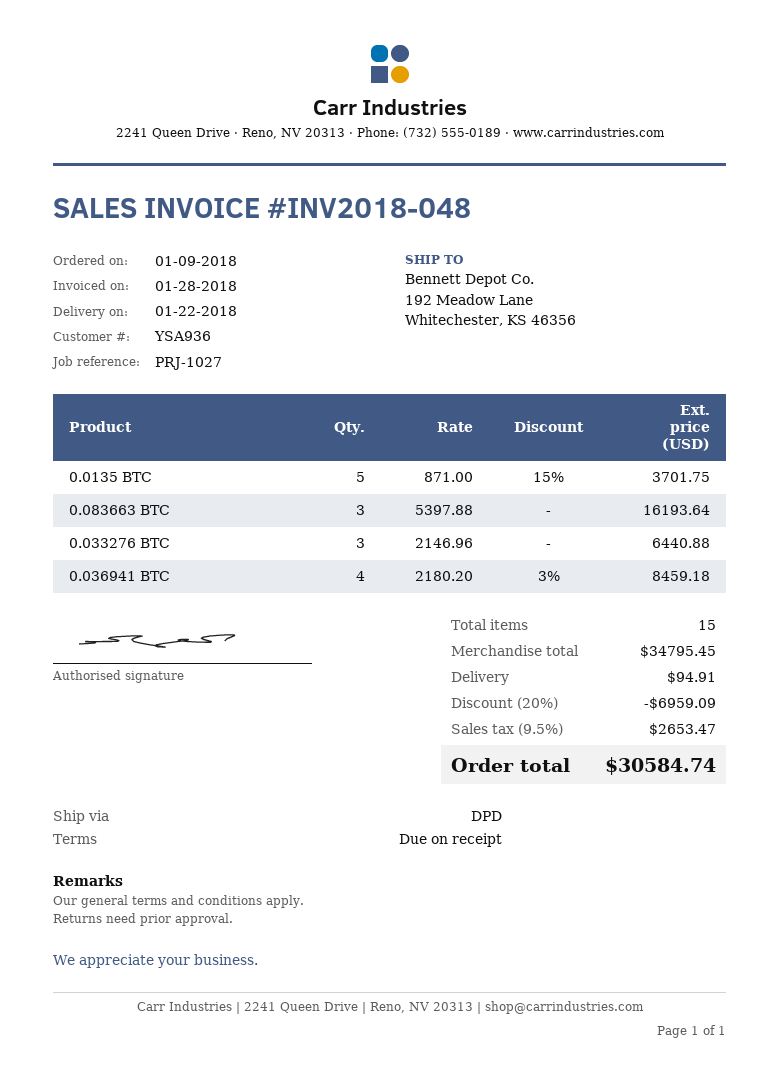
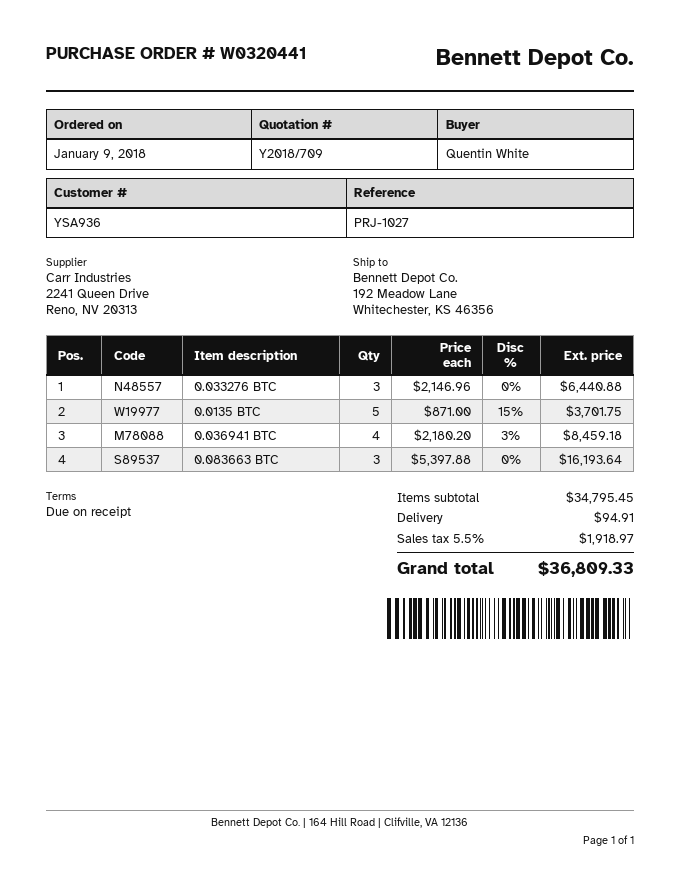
discount: 20% = 6959.09 -> none
tax: 9.5% = 2653.47 -> 5.5% = 1918.97
total: 30584.74 -> 36809.33

